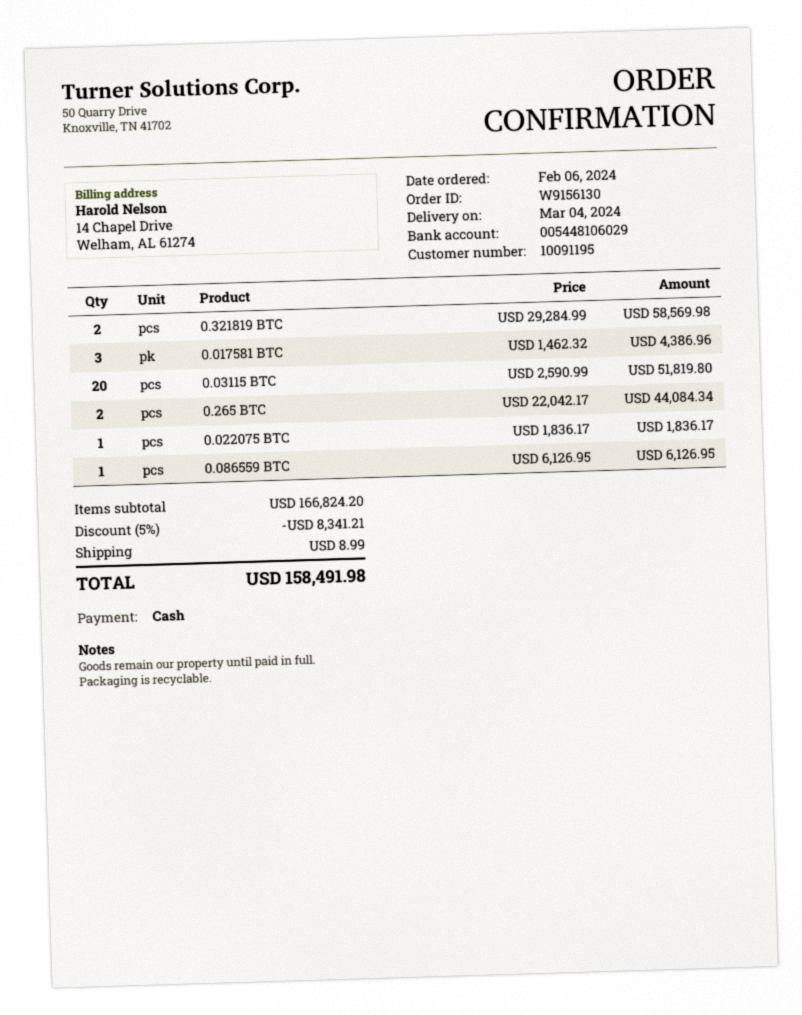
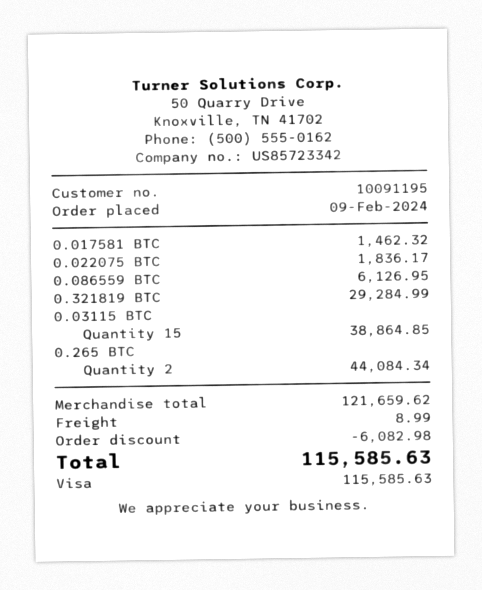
order date: 2024-02-06 -> 2024-02-09
payment method: cash -> Visa
0.321819 BTC: 2 for 58569.98 -> 1 for 29284.99
0.017581 BTC: 3 for 4386.96 -> 1 for 1462.32
0.03115 BTC: 20 for 51819.80 -> 15 for 38864.85
subtotal: 166824.20 -> 121659.62
discount: 8341.21 -> 6082.98
total: 158491.98 -> 115585.63

